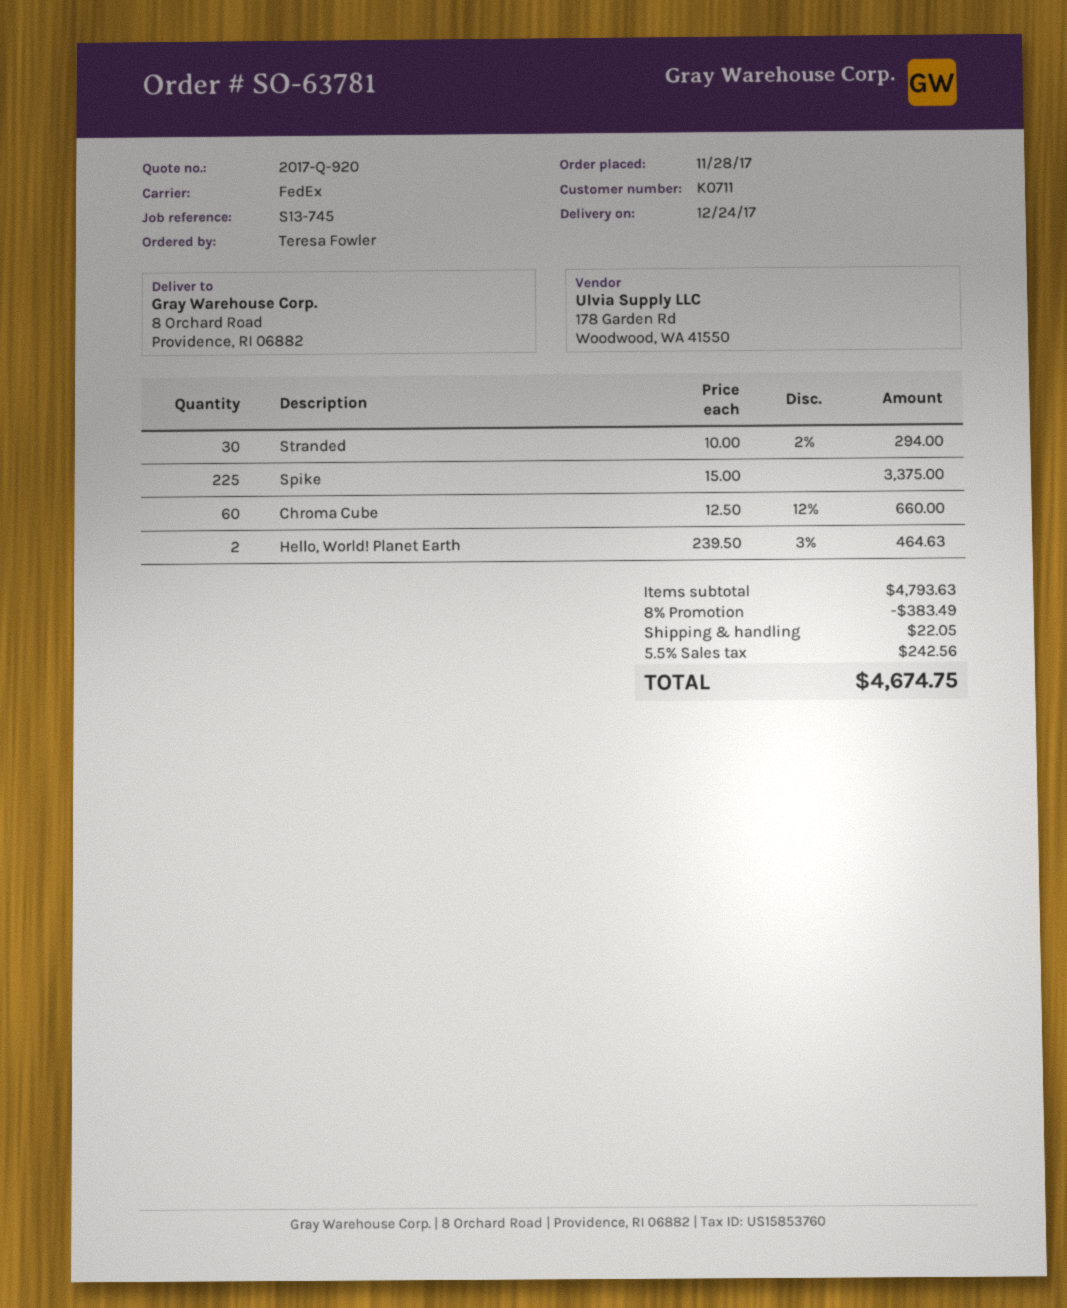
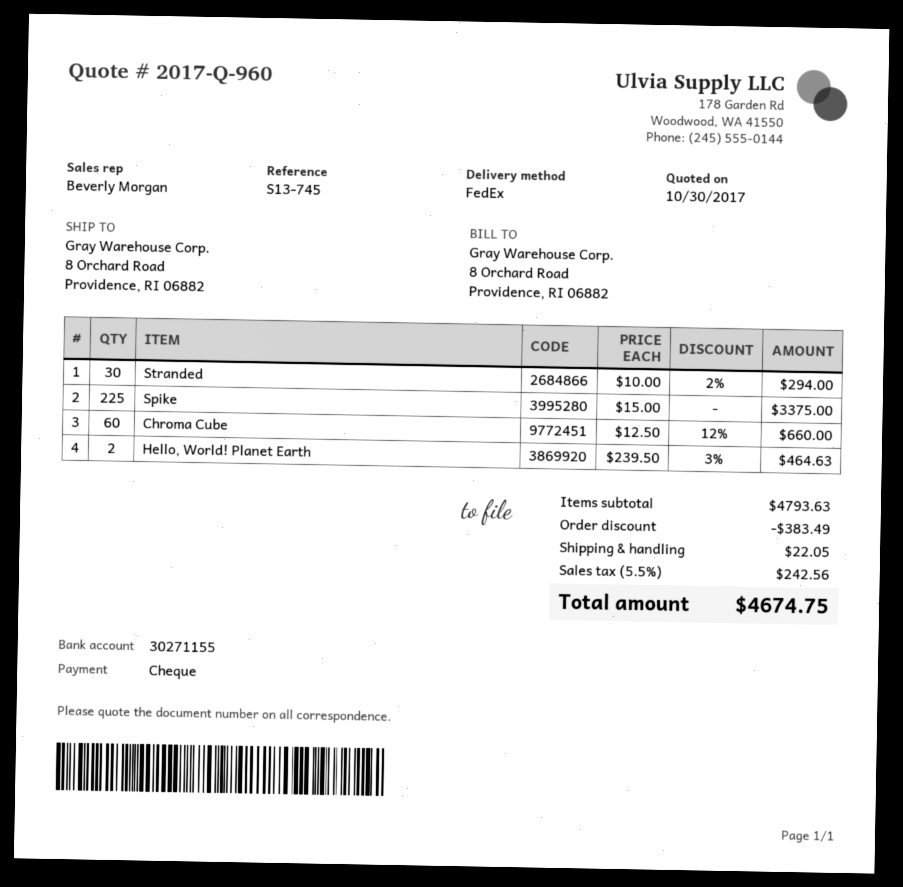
quote number: 2017-Q-920 -> 2017-Q-960

